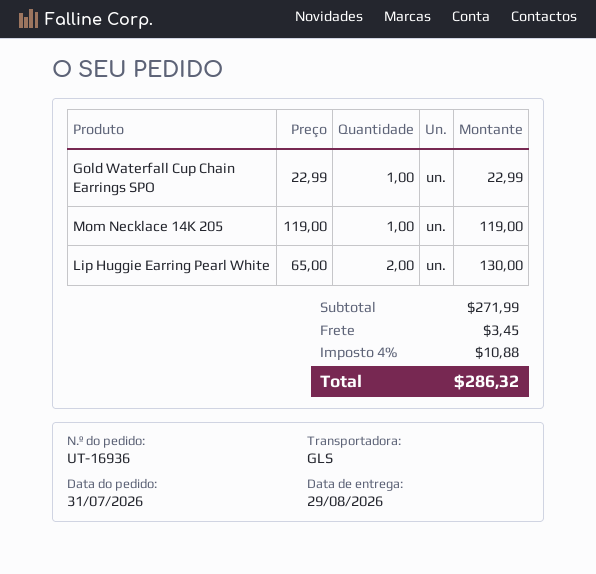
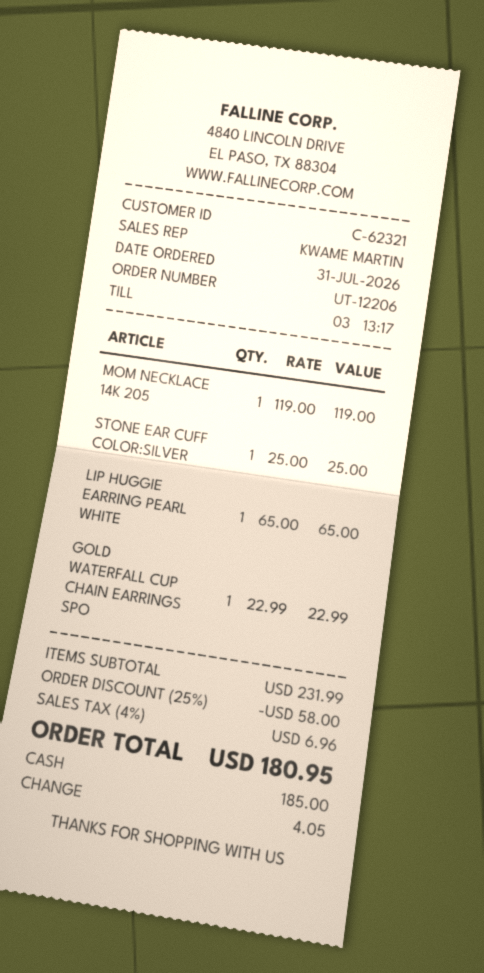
order number: UT-16936 -> UT-12206
Lip Huggie Earring Pearl White: 2 x 65.00 = 130.00 -> 1 x 65.00 = 65.00
STONE EAR CUFF COLOR:SILVER: none -> 1 x 25.00 = 25.00
subtotal: 271.99 -> 231.99
discount: none -> 25% = 58.00
shipping: 3.45 -> none
tax: 4% = 10.88 -> 4% = 6.96
total: 286.32 -> 180.95

